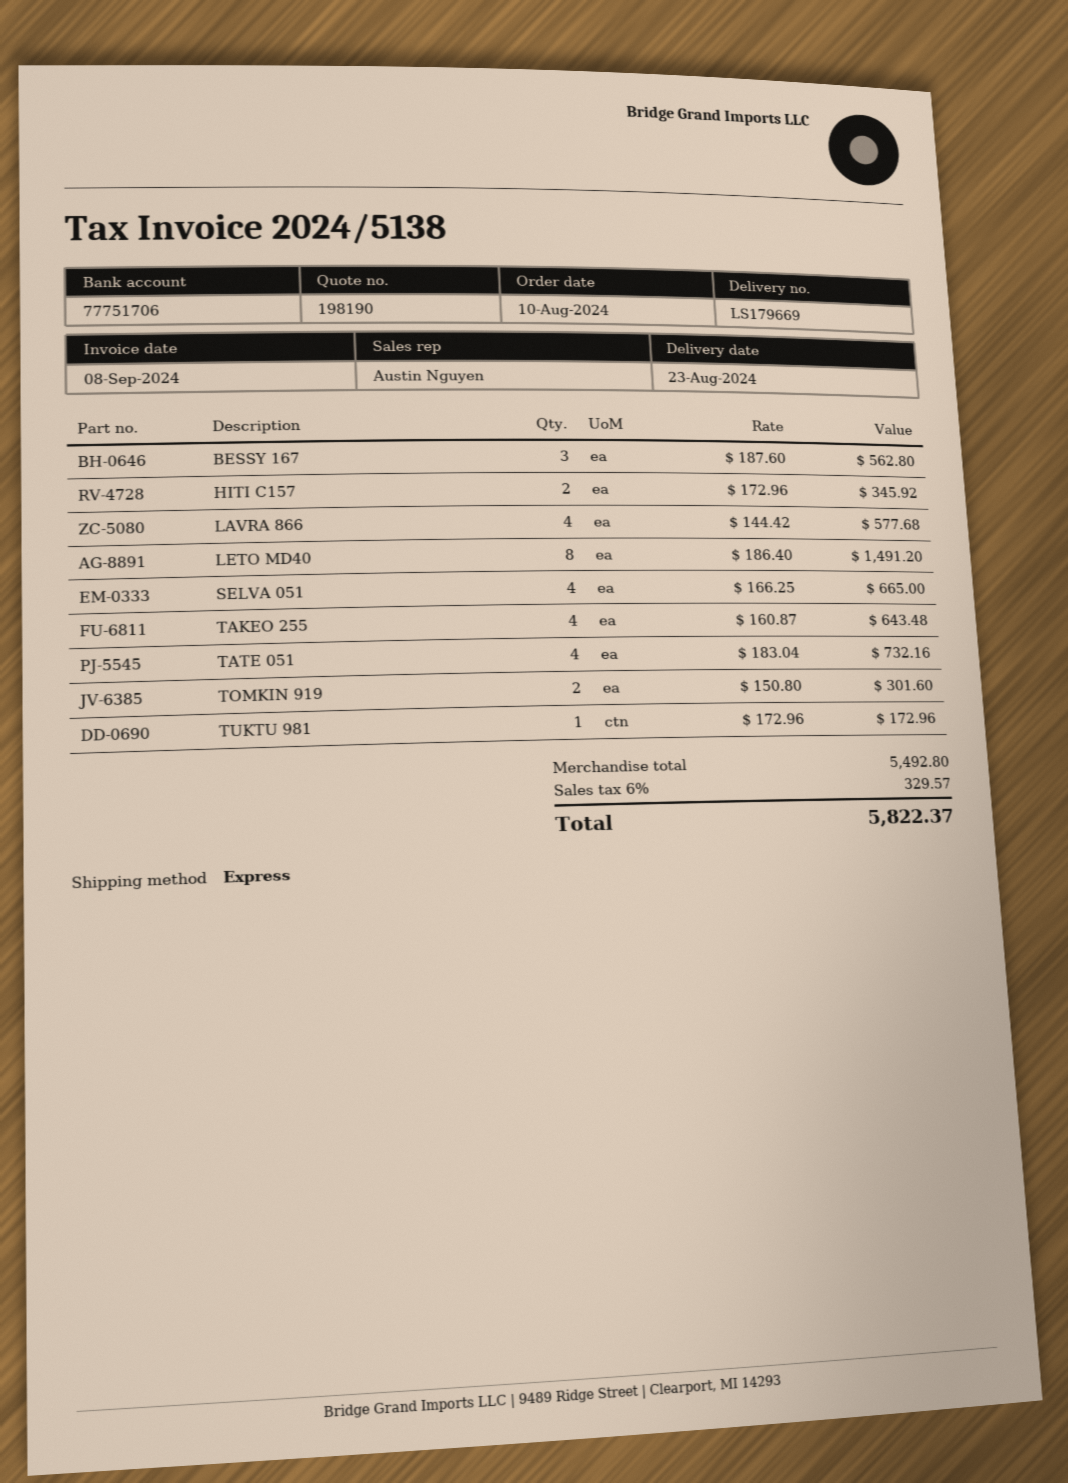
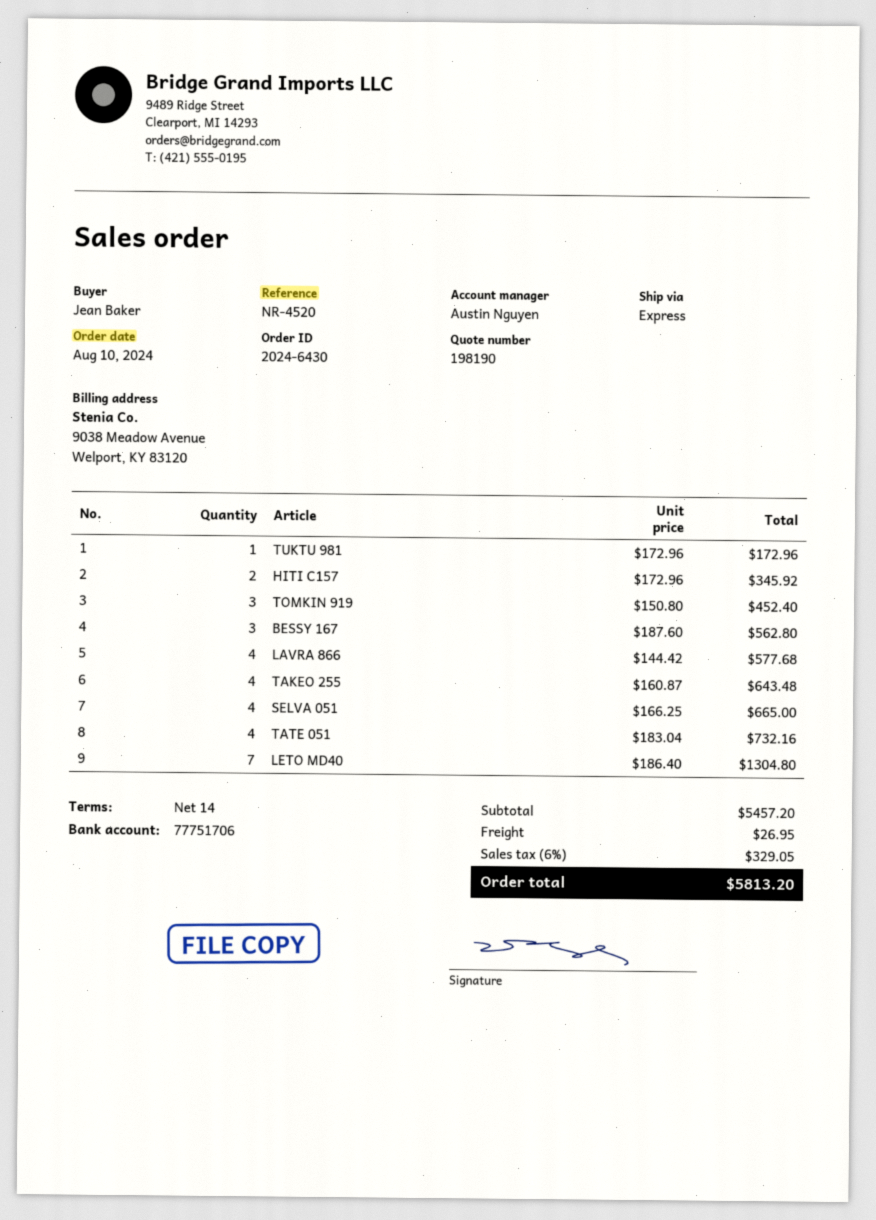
LETO MD40: 8 x 186.40 = 1491.20 -> 7 x 186.40 = 1304.80
TOMKIN 919: 2 x 150.80 = 301.60 -> 3 x 150.80 = 452.40
subtotal: 5492.80 -> 5457.20
shipping: none -> 26.95
tax: 6% = 329.57 -> 6% = 329.05
total: 5822.37 -> 5813.20

